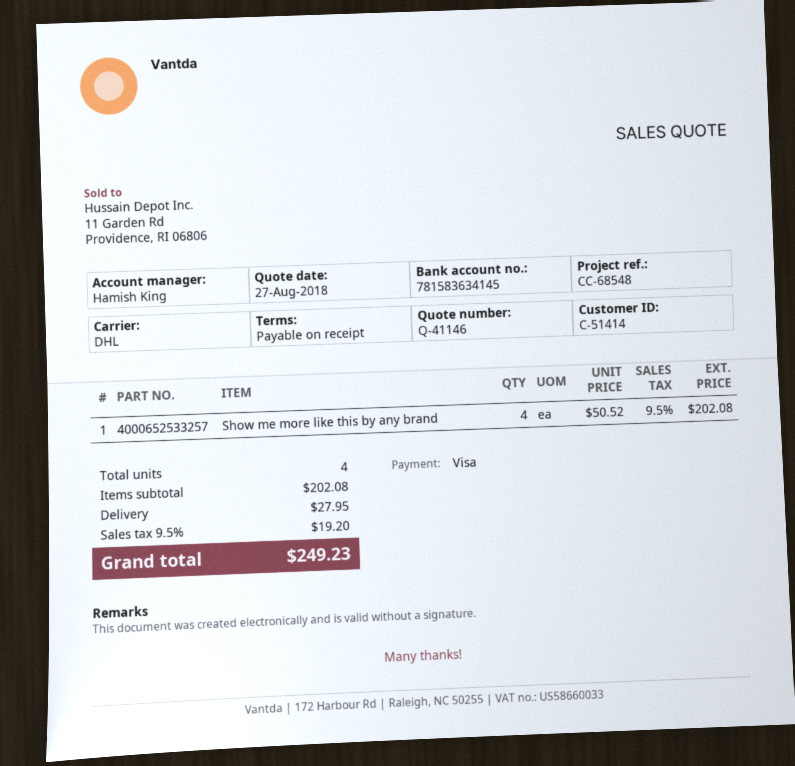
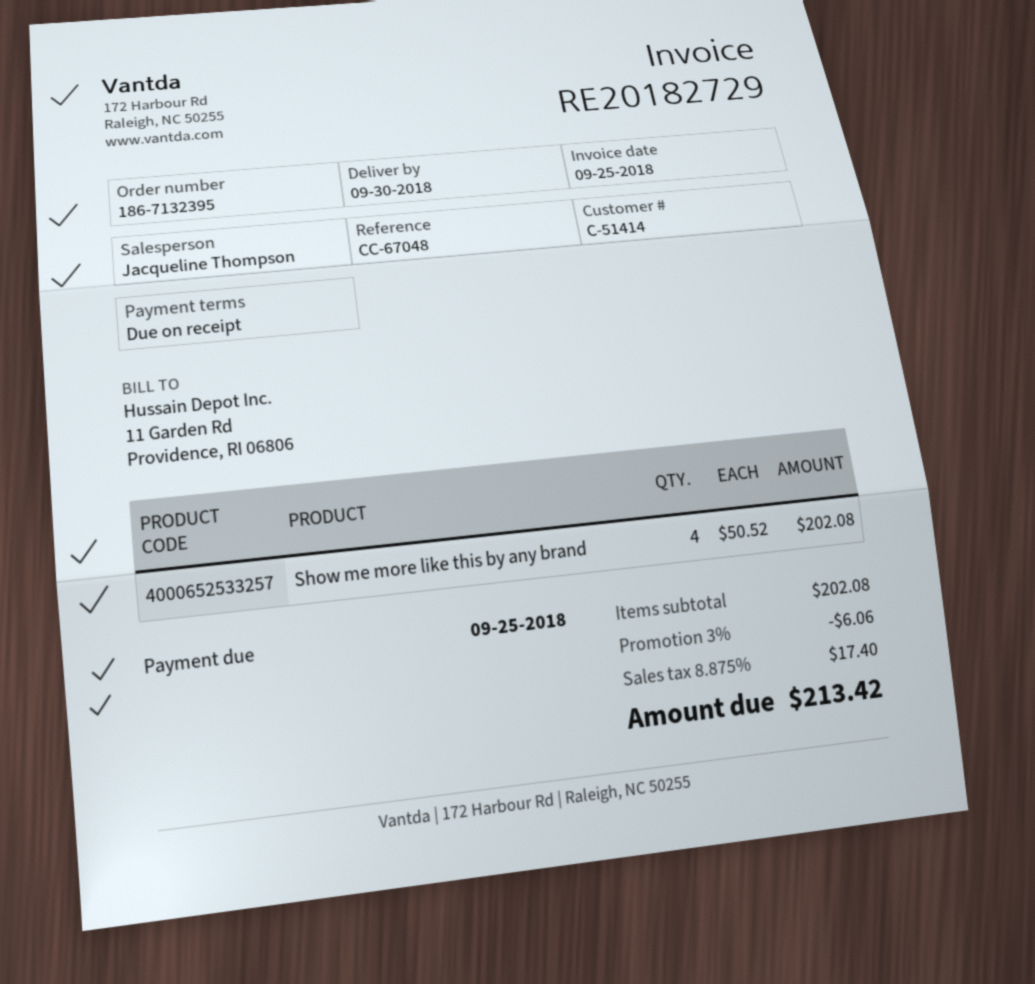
reference: CC-68548 -> CC-67048
sales rep: Hamish King -> Jacqueline Thompson
discount: none -> 3% = 6.06
shipping: 27.95 -> none
tax: 9.5% = 19.20 -> 8.875% = 17.40
total: 249.23 -> 213.42

